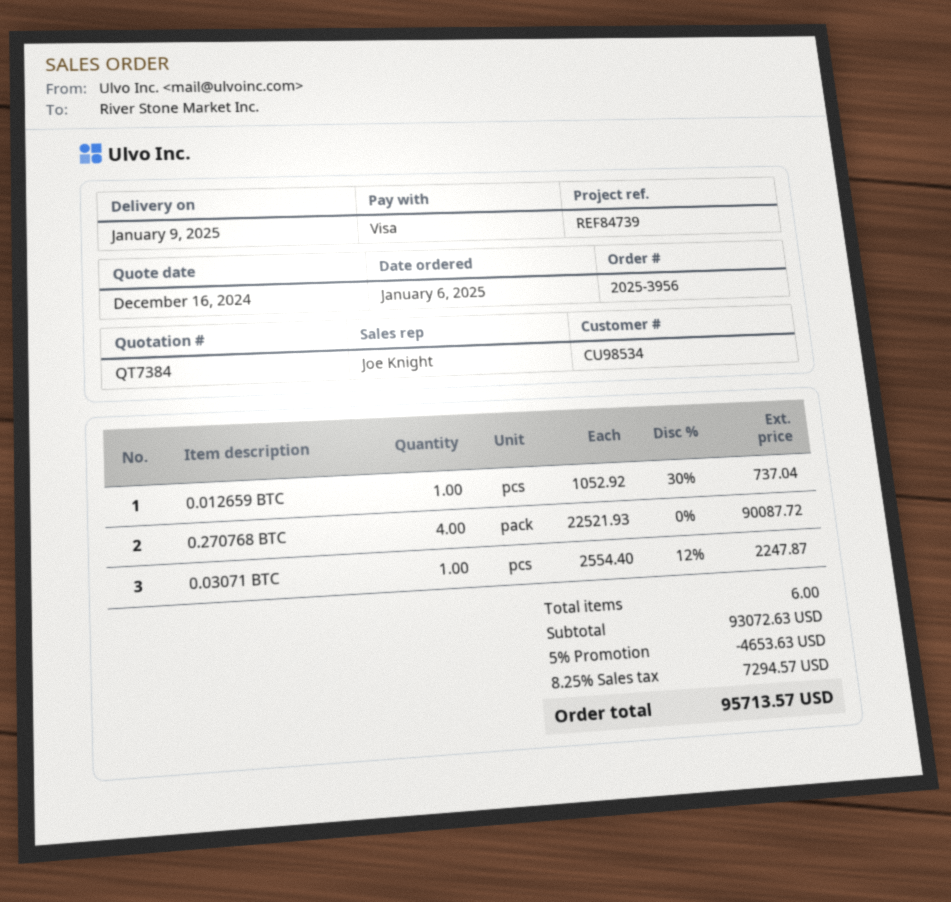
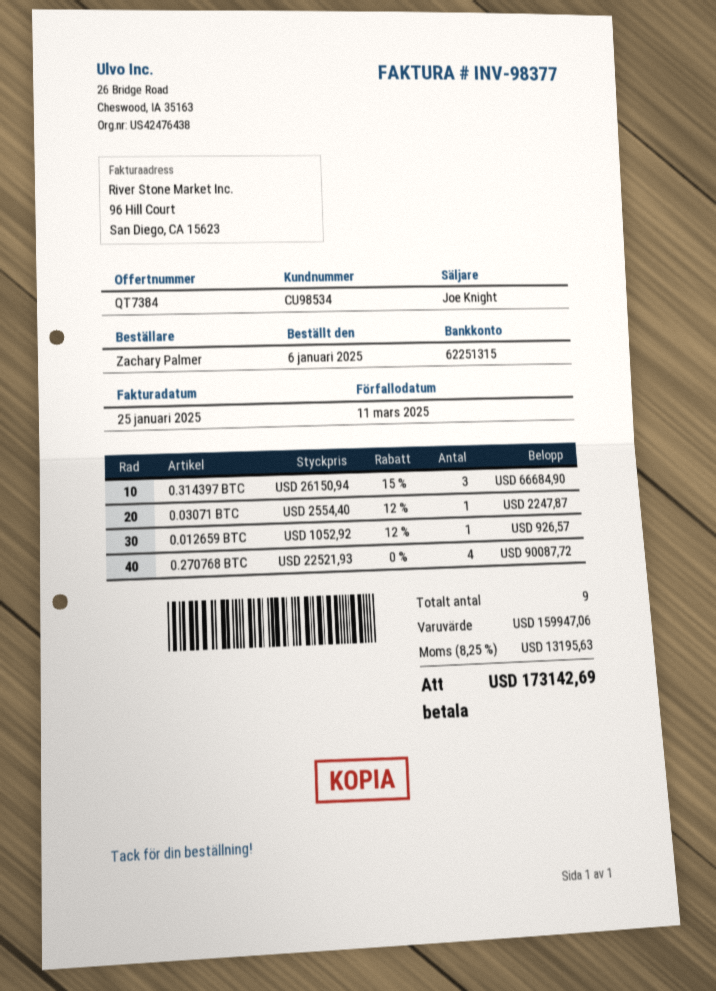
0.012659 BTC: 1 x 1052.92 - 30% = 737.04 -> 1 x 1052.92 - 12% = 926.57
0.314397 BTC: none -> 3 x 26150.94 - 15% = 66684.90
total quantity: 6 -> 9
subtotal: 93072.63 -> 159947.06
discount: 5% = 4653.63 -> none
tax: 8.25% = 7294.57 -> 8.25% = 13195.63
total: 95713.57 -> 173142.69

